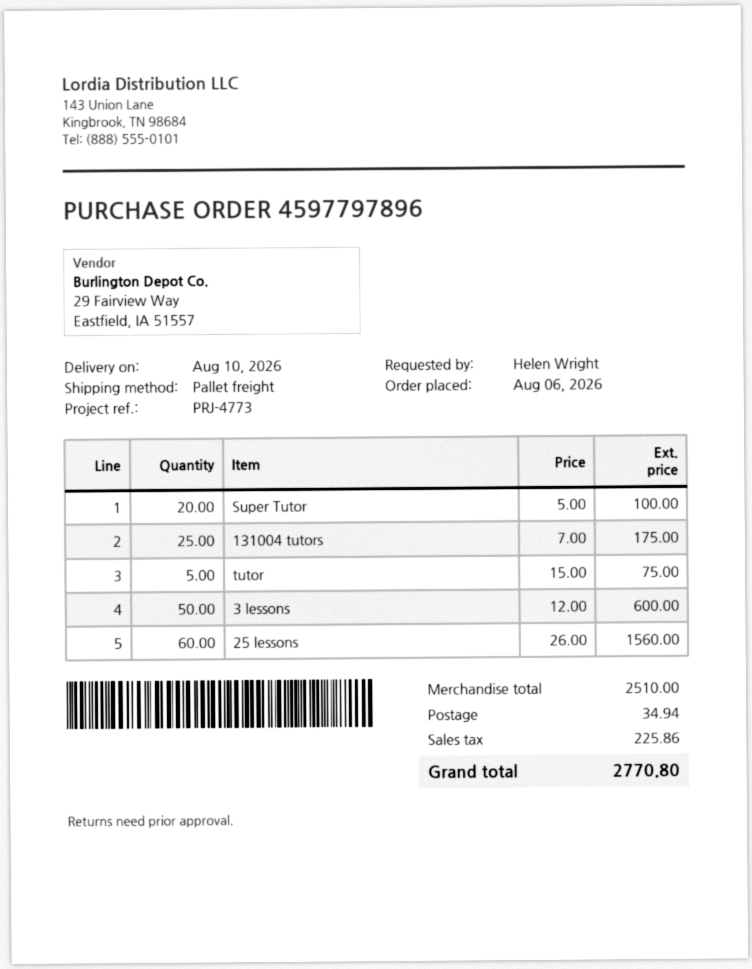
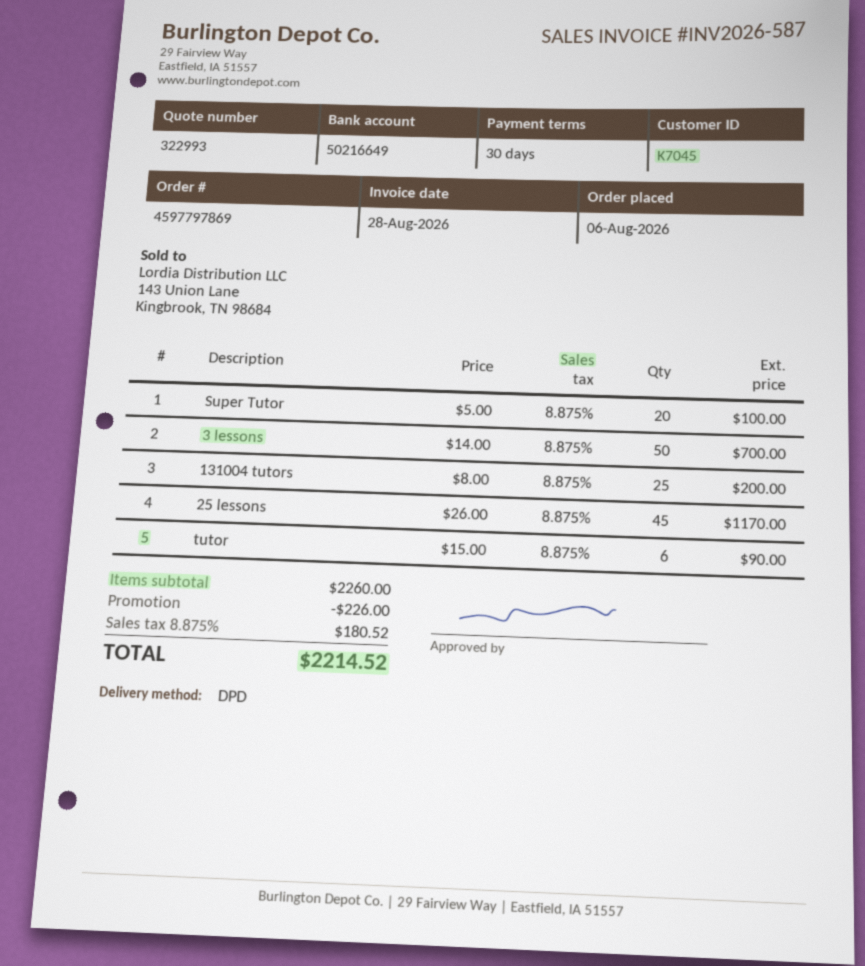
order number: 4597797896 -> 4597797869
shipping method: pallet freight -> DPD
131004 tutors: 25 x 7.00 = 175.00 -> 25 x 8.00 = 200.00
tutor: 5 x 15.00 = 75.00 -> 6 x 15.00 = 90.00
3 lessons: 50 x 12.00 = 600.00 -> 50 x 14.00 = 700.00
25 lessons: 60 x 26.00 = 1560.00 -> 45 x 26.00 = 1170.00
subtotal: 2510.00 -> 2260.00
discount: none -> 226.00
shipping: 34.94 -> none
tax: 225.86 -> 180.52
total: 2770.80 -> 2214.52

